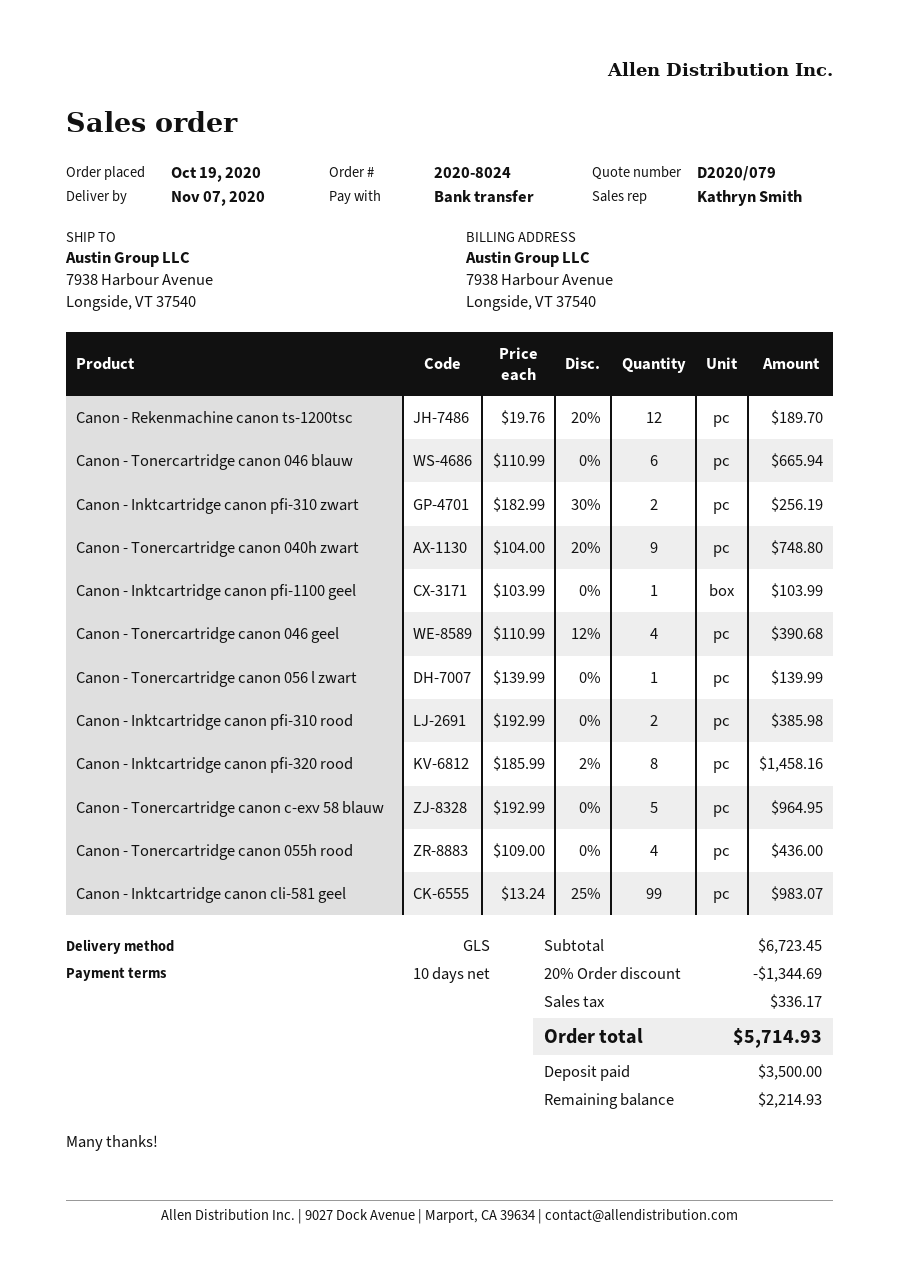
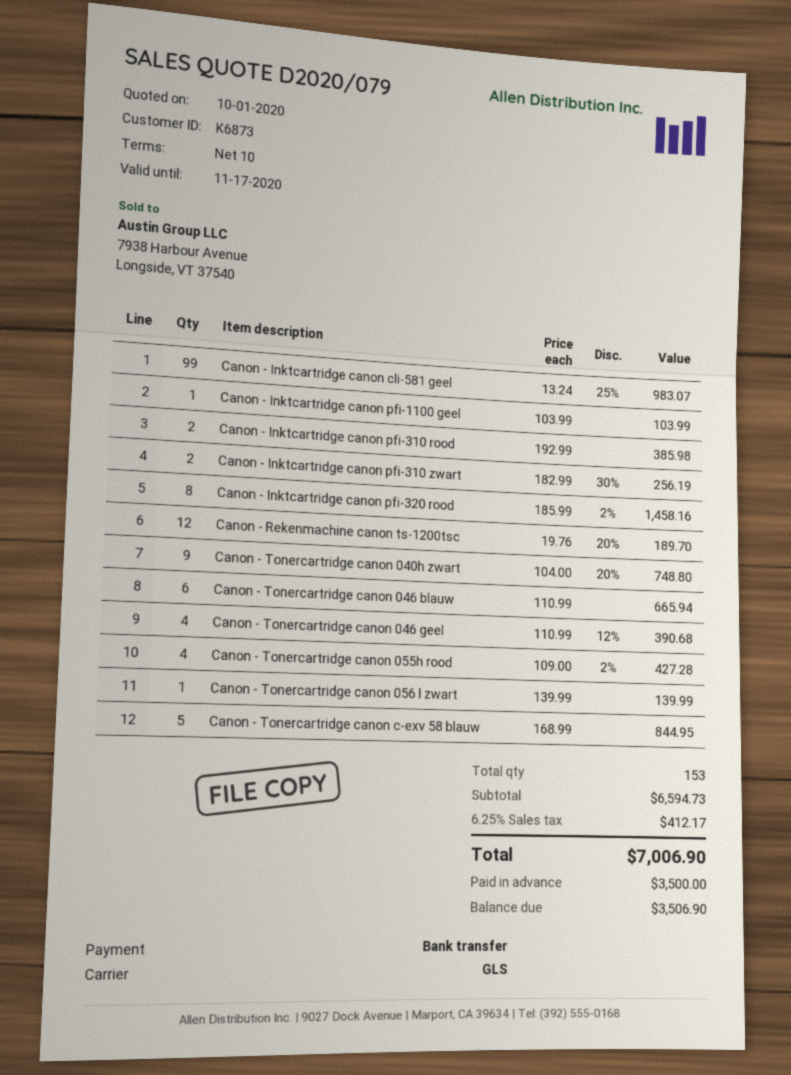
Canon - Tonercartridge canon c-exv 58 blauw: 5 x 192.99 = 964.95 -> 5 x 168.99 = 844.95
Canon - Tonercartridge canon 055h rood: 4 x 109.00 = 436.00 -> 4 x 109.00 - 2% = 427.28
subtotal: 6723.45 -> 6594.73
discount: 20% = 1344.69 -> none
tax: 336.17 -> 412.17
total: 5714.93 -> 7006.90
balance: 2214.93 -> 3506.90

